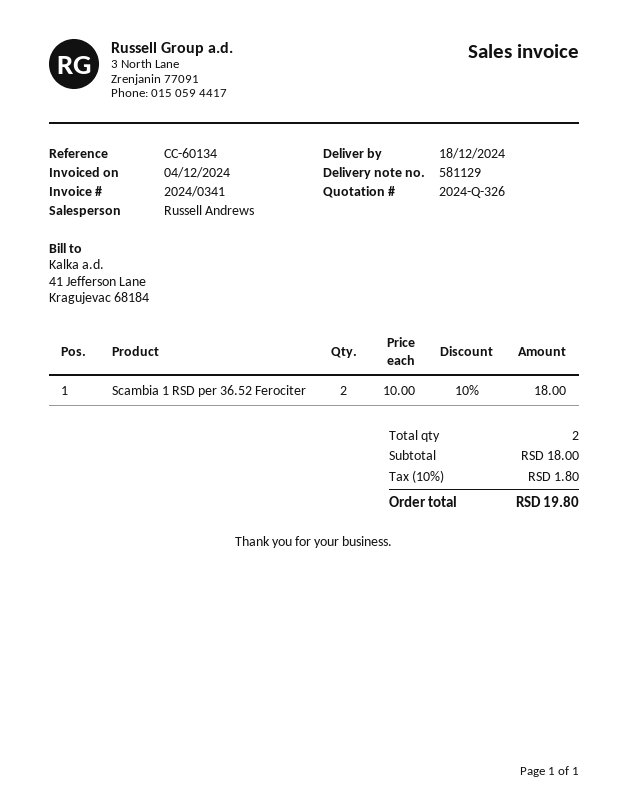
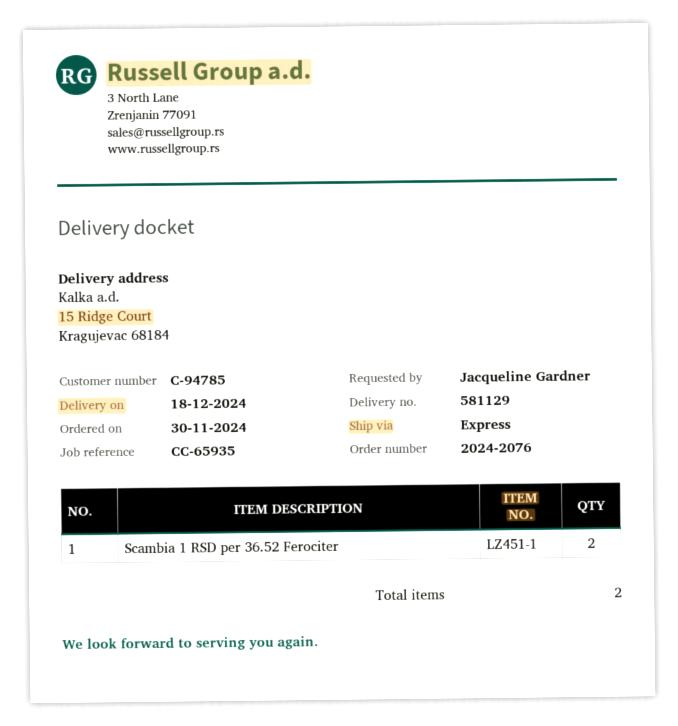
reference: CC-60134 -> CC-65935

